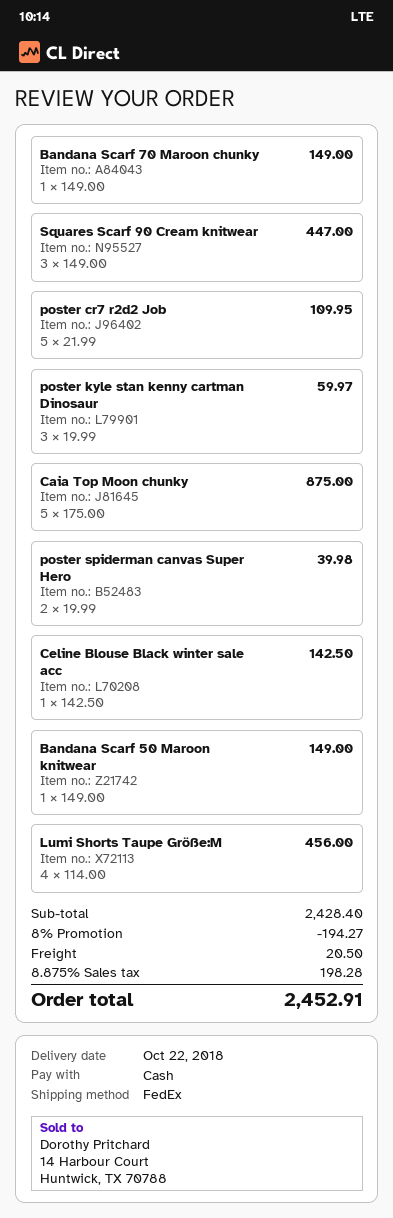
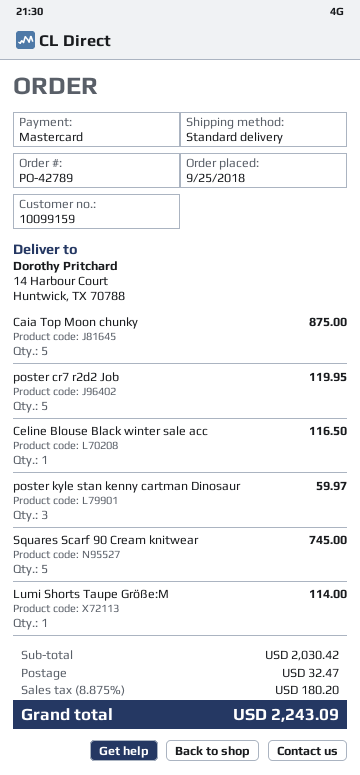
payment method: cash -> Mastercard
shipping method: FedEx -> standard
Bandana Scarf 70 Maroon chunky: 1 for 149.00 -> none
Squares Scarf 90 Cream knitwear: 3 for 447.00 -> 5 for 745.00
poster cr7 r2d2 Job: 5 for 109.95 -> 5 for 119.95
poster spiderman canvas Super Hero: 2 for 39.98 -> none
Celine Blouse Black winter sale acc: 1 for 142.50 -> 1 for 116.50
Bandana Scarf 50 Maroon knitwear: 1 for 149.00 -> none
Lumi Shorts Taupe Größe:M: 4 for 456.00 -> 1 for 114.00
subtotal: 2428.40 -> 2030.42
discount: 8% = 194.27 -> none
shipping: 20.50 -> 32.47
tax: 8.875% = 198.28 -> 8.875% = 180.20
total: 2452.91 -> 2243.09

